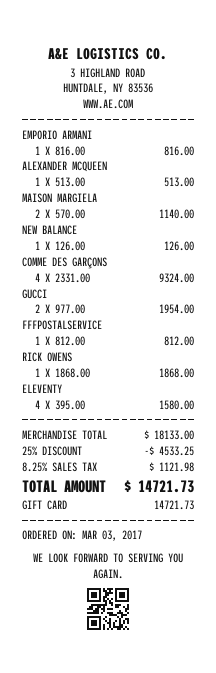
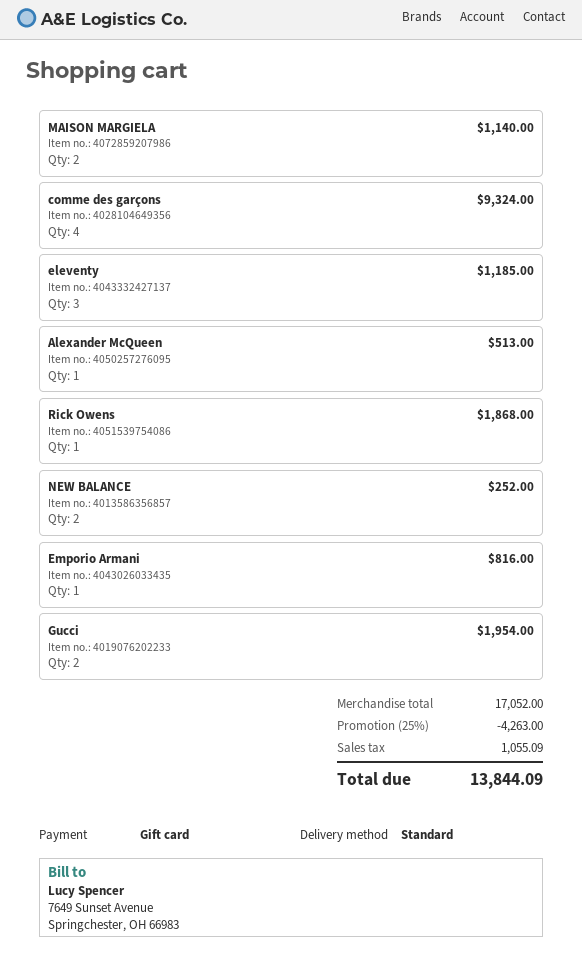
NEW BALANCE: 1 for 126.00 -> 2 for 252.00
FFFPOSTALSERVICE: 1 for 812.00 -> none
ELEVENTY: 4 for 1580.00 -> 3 for 1185.00
subtotal: 18133.00 -> 17052.00
discount: 25% = 4533.25 -> 25% = 4263.00
tax: 1121.98 -> 1055.09
total: 14721.73 -> 13844.09

